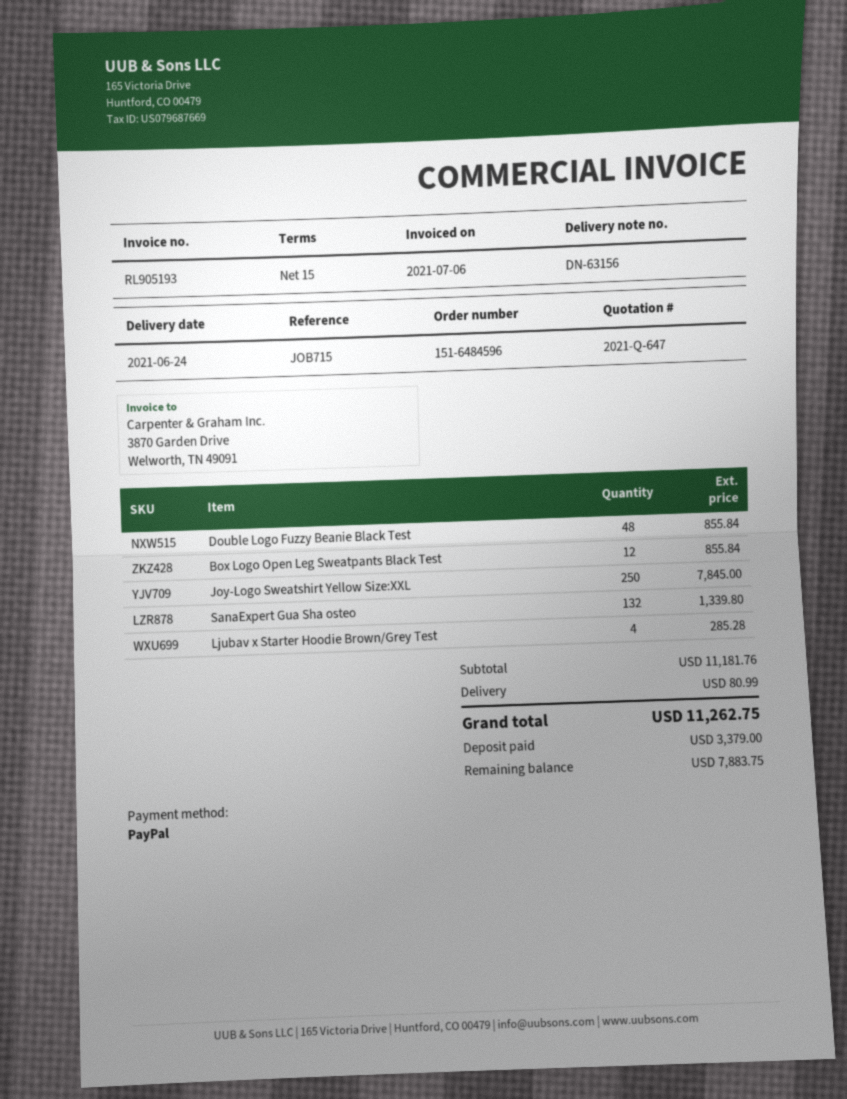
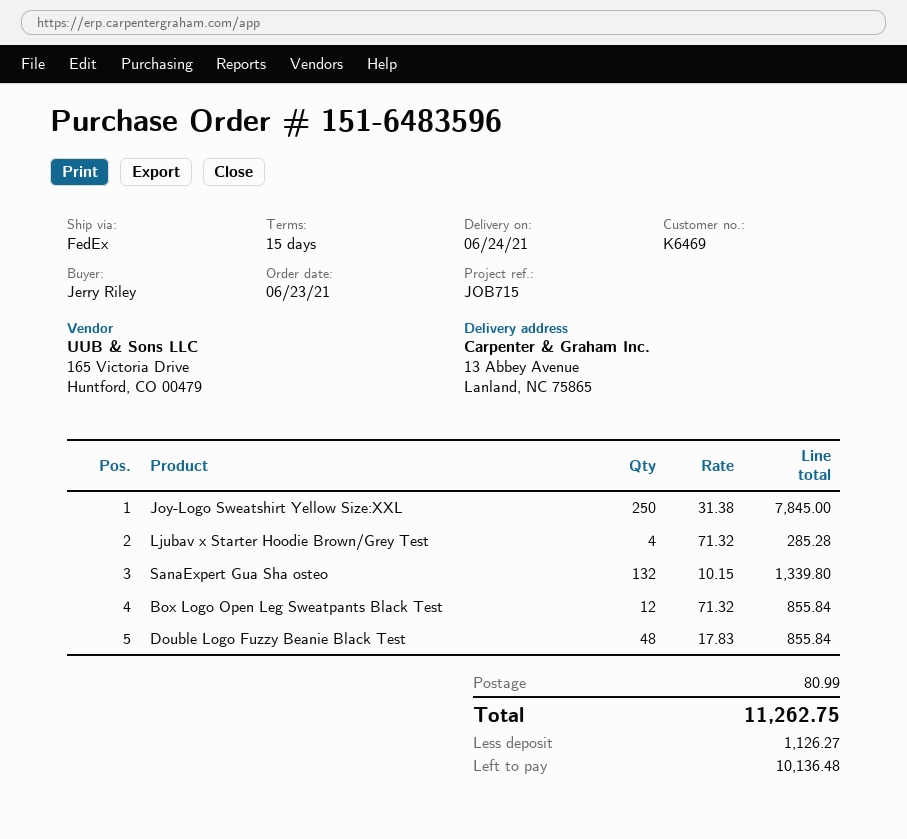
order number: 151-6484596 -> 151-6483596
deposit: 3379.00 -> 1126.27
balance: 7883.75 -> 10136.48

